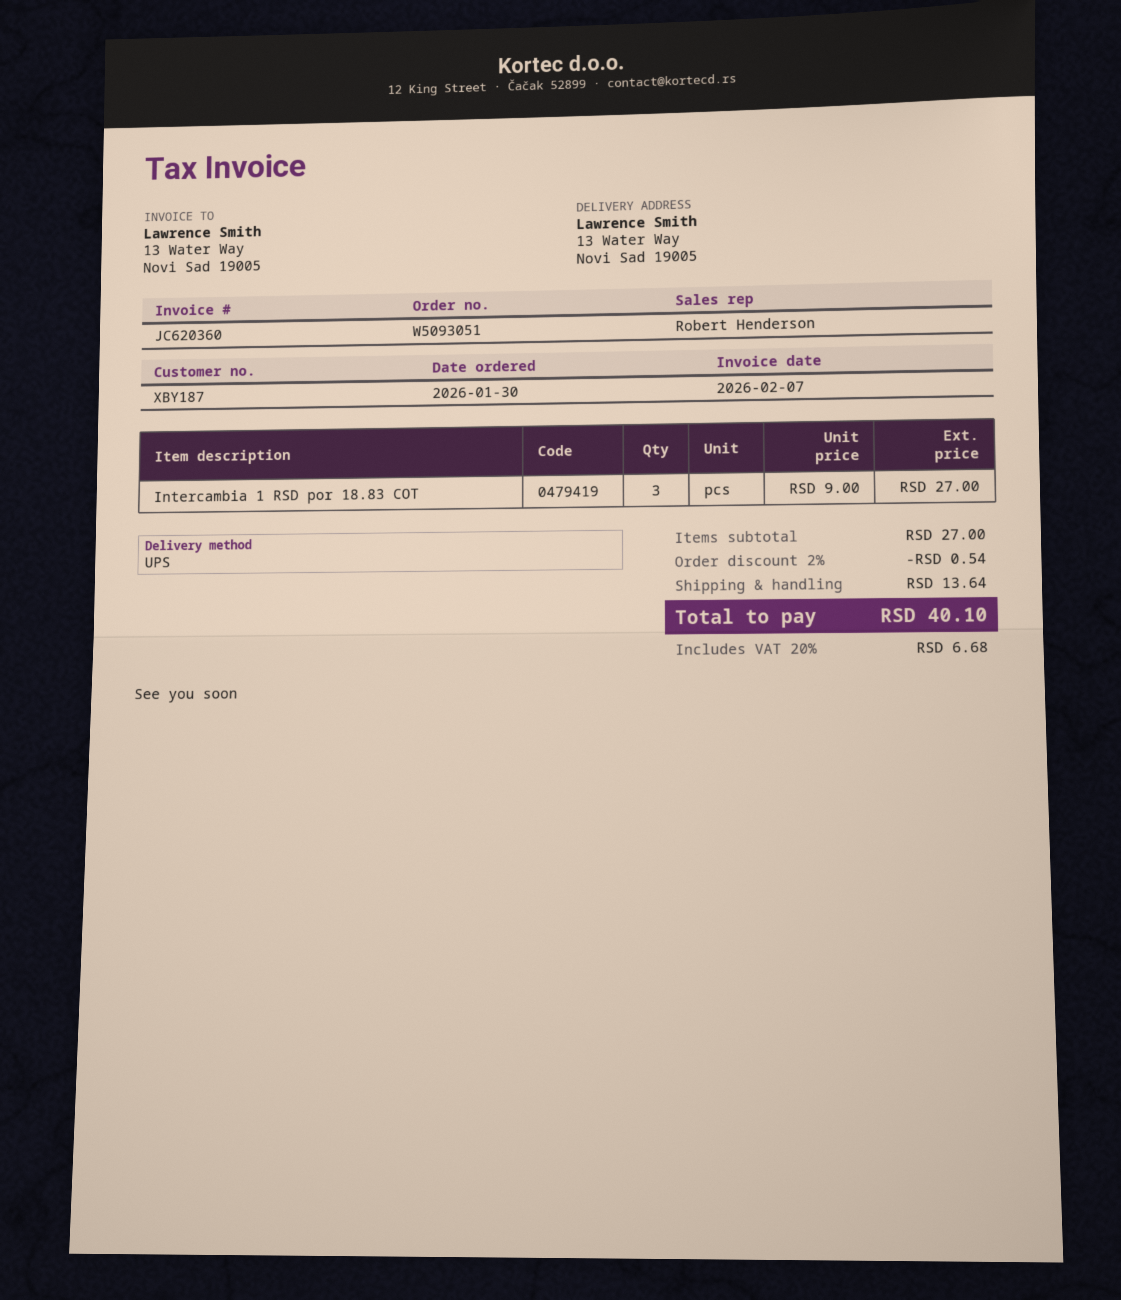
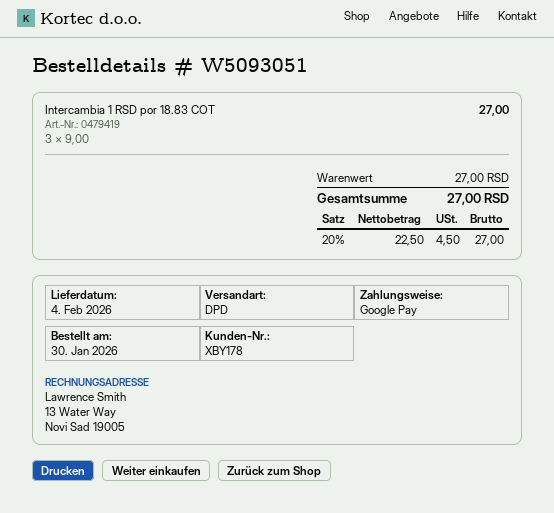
customer number: XBY187 -> XBY178
shipping method: UPS -> DPD
discount: 2% = 0.54 -> none
shipping: 13.64 -> none
tax: 20% = 6.68 -> 20% = 4.50
total: 40.10 -> 27.00

